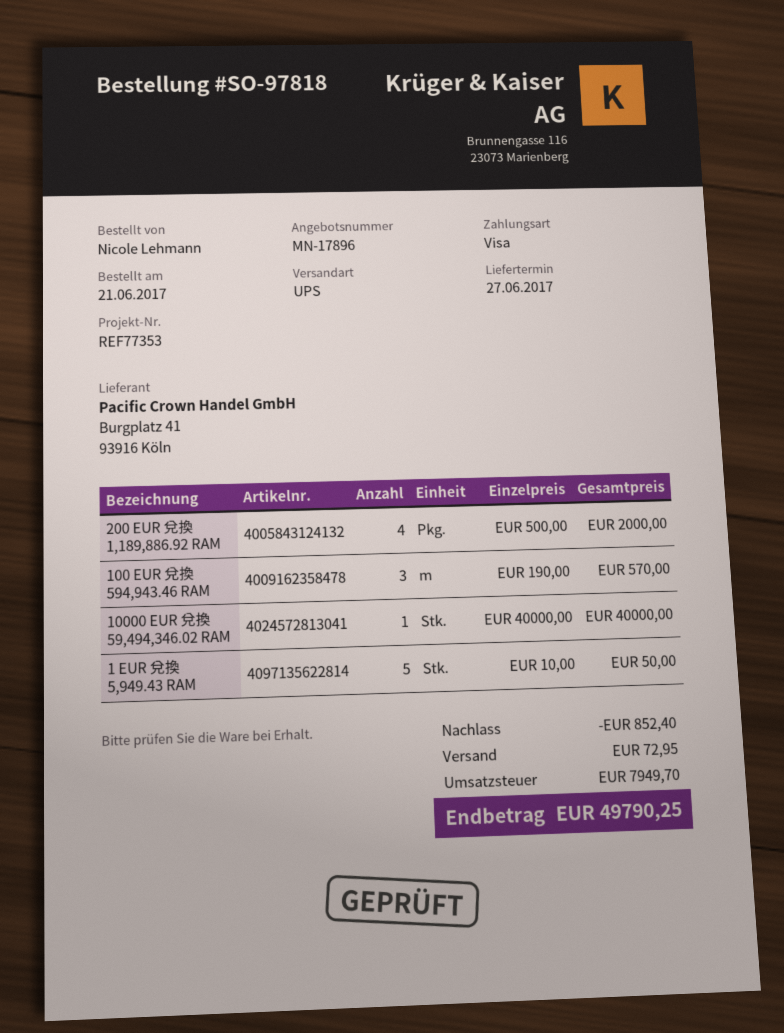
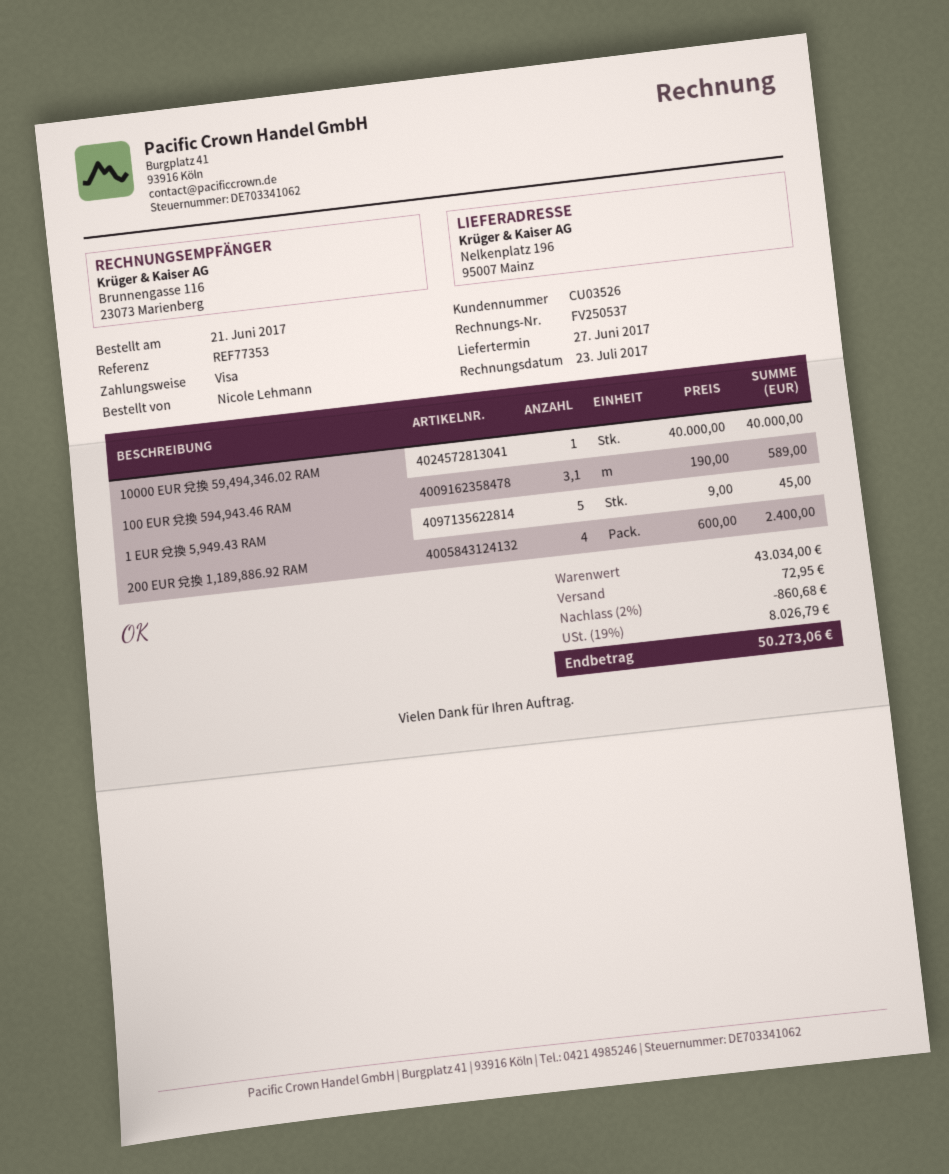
200 EUR 兌換 1,189,886.92 RAM: 4 x 500.00 = 2000.00 -> 4 x 600.00 = 2400.00
100 EUR 兌換 594,943.46 RAM: 3 x 190.00 = 570.00 -> 3.1 x 190.00 = 589.00
1 EUR 兌換 5,949.43 RAM: 5 x 10.00 = 50.00 -> 5 x 9.00 = 45.00
discount: 852.40 -> 860.68
tax: 7949.70 -> 8026.79
total: 49790.25 -> 50273.06

